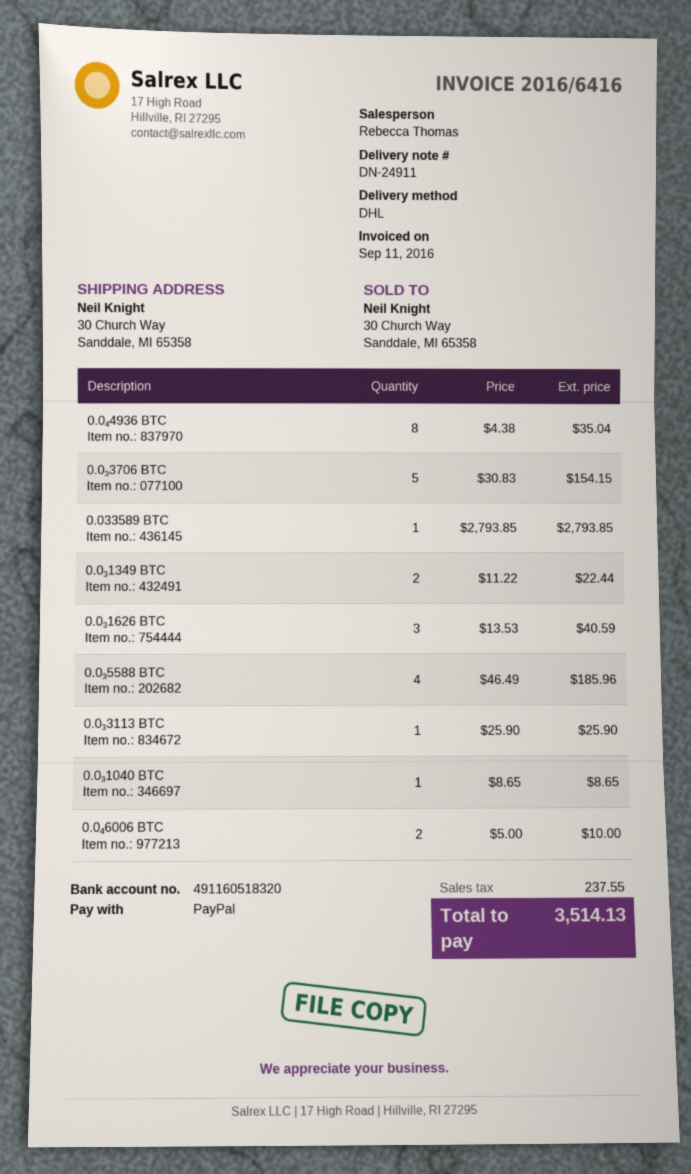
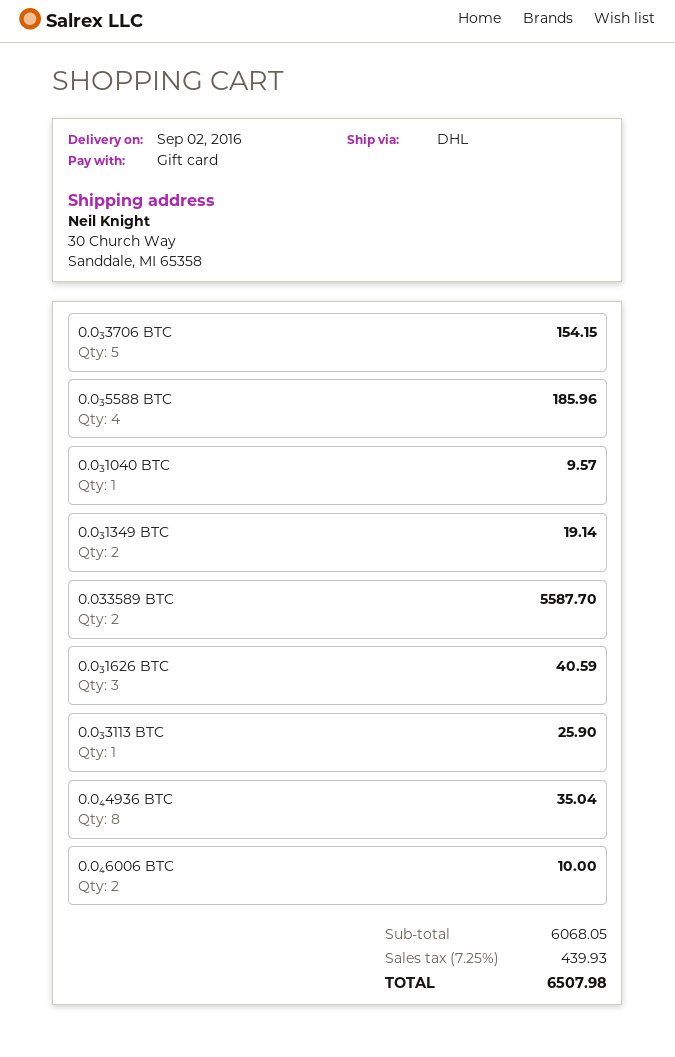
payment method: PayPal -> gift card
0.033589 BTC: 1 for 2793.85 -> 2 for 5587.70
0.0₃1349 BTC: 2 for 22.44 -> 2 for 19.14
0.0₃1040 BTC: 1 for 8.65 -> 1 for 9.57
tax: 237.55 -> 439.93
total: 3514.13 -> 6507.98

